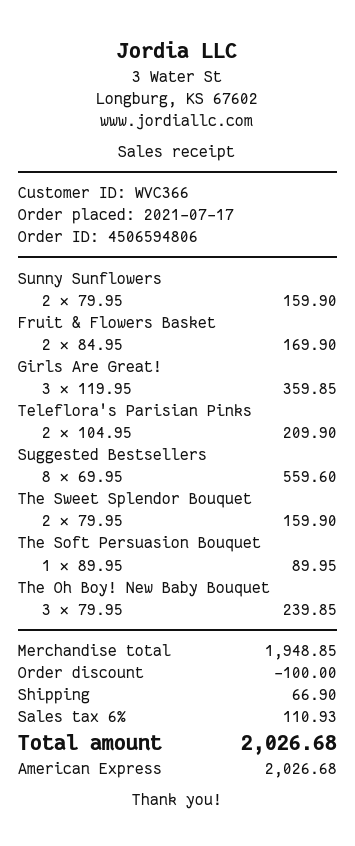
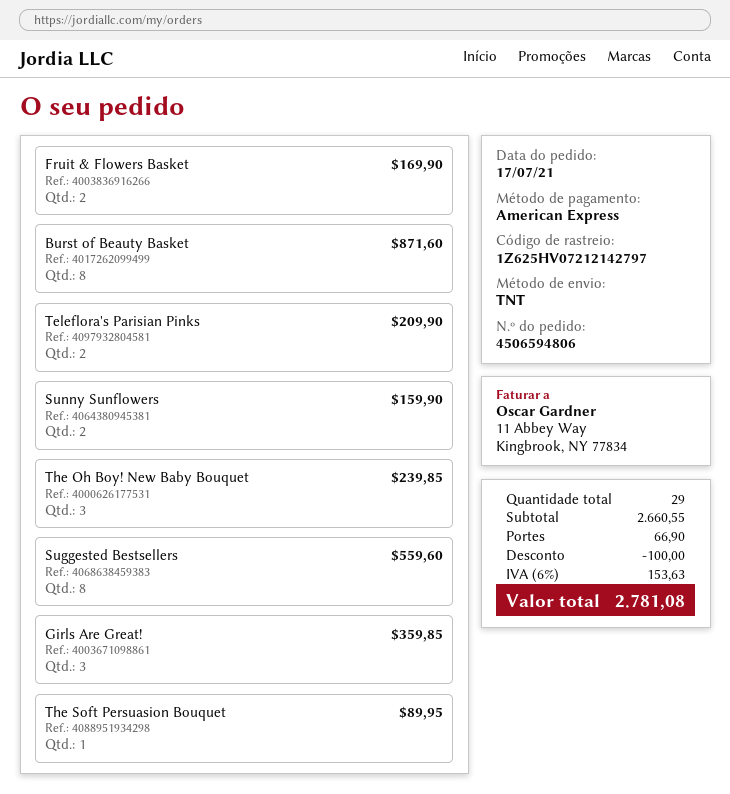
The Sweet Splendor Bouquet: 2 for 159.90 -> none
Burst of Beauty Basket: none -> 8 for 871.60
subtotal: 1948.85 -> 2660.55
tax: 6% = 110.93 -> 6% = 153.63
total: 2026.68 -> 2781.08

